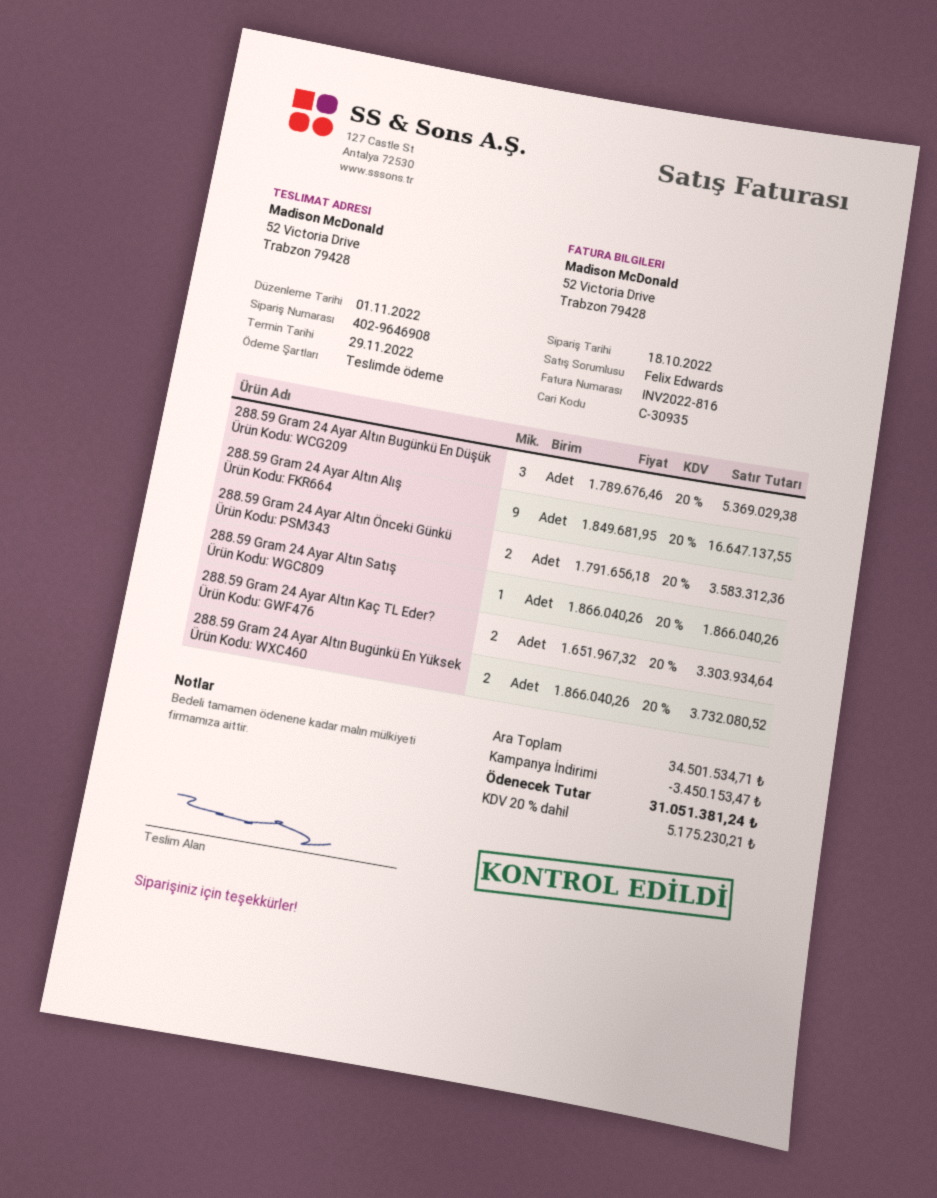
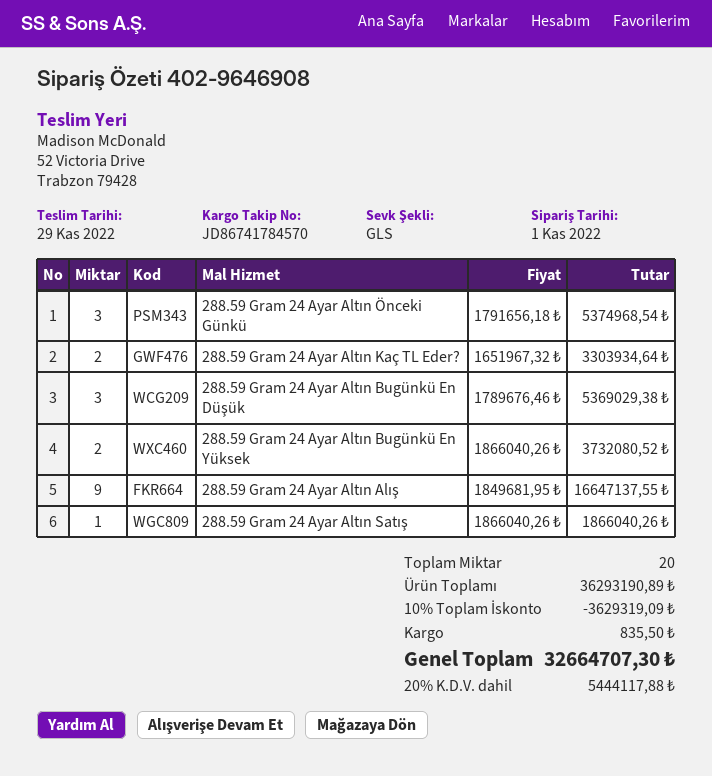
order date: 2022-10-18 -> 2022-11-01
288.59 Gram 24 Ayar Altın Önceki Günkü: 2 x 1791656.18 = 3583312.36 -> 3 x 1791656.18 = 5374968.54
subtotal: 34501534.71 -> 36293190.89
discount: 3450153.47 -> 3629319.09
shipping: none -> 835.50
tax: 20% = 5175230.21 -> 20% = 5444117.88
total: 31051381.24 -> 32664707.30

